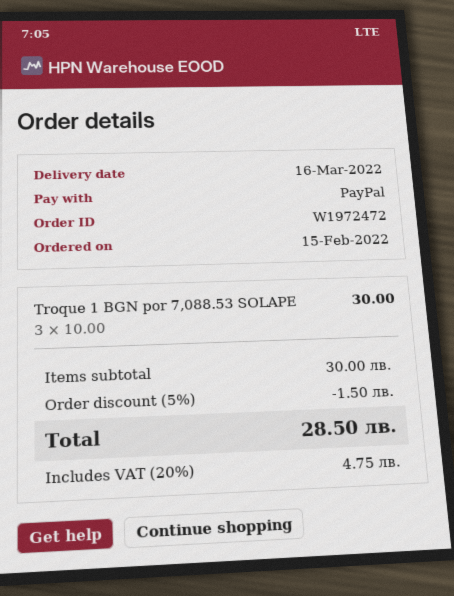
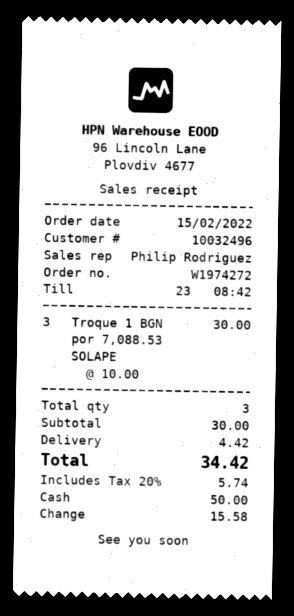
order number: W1972472 -> W1974272
payment method: PayPal -> cash
discount: 5% = 1.50 -> none
shipping: none -> 4.42
tax: 20% = 4.75 -> 20% = 5.74
total: 28.50 -> 34.42

